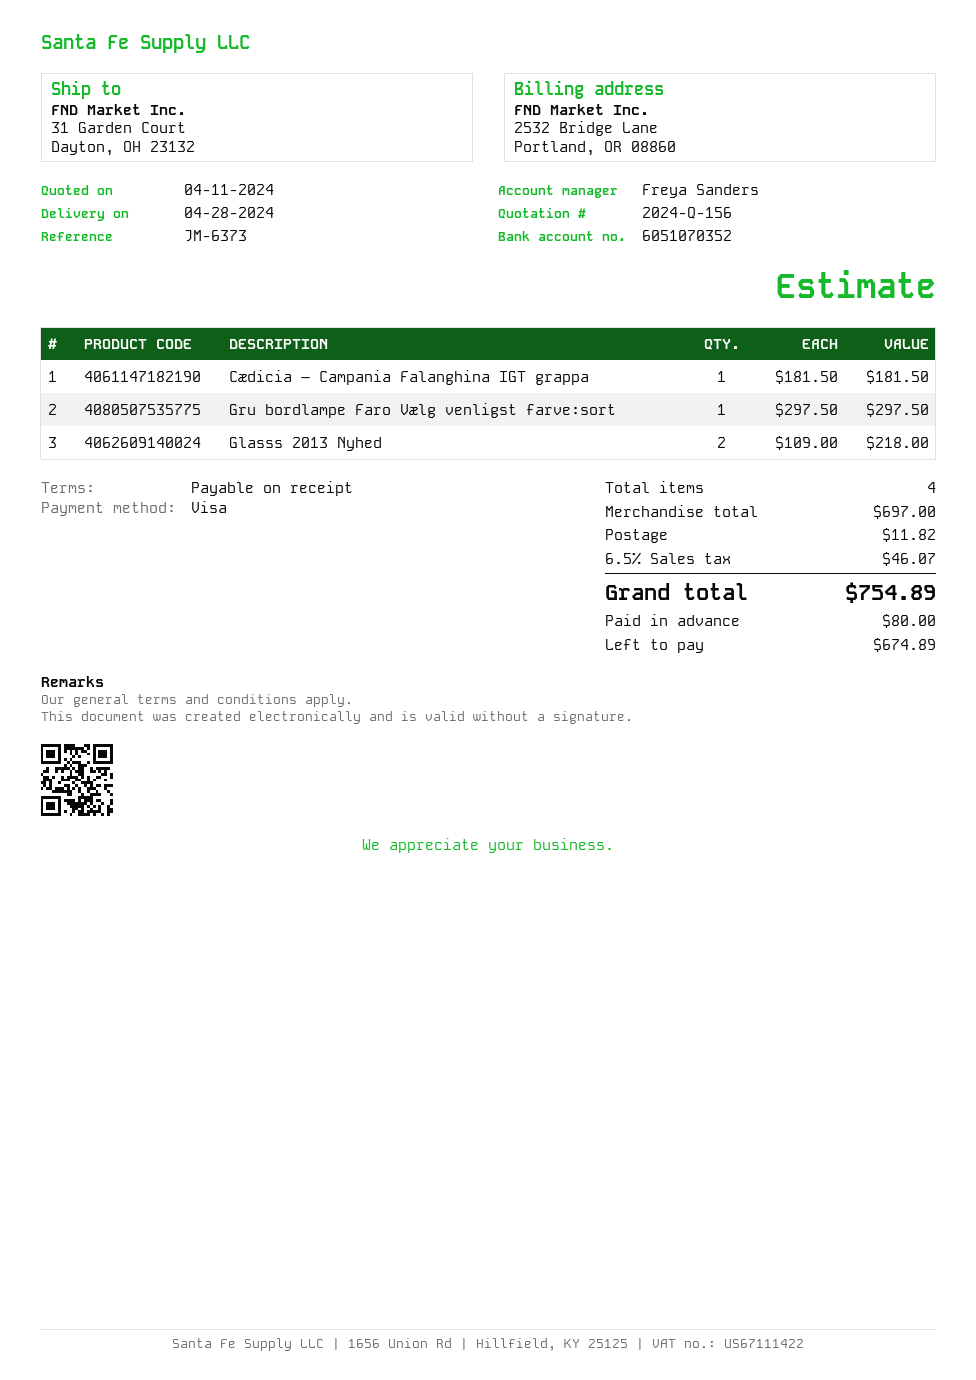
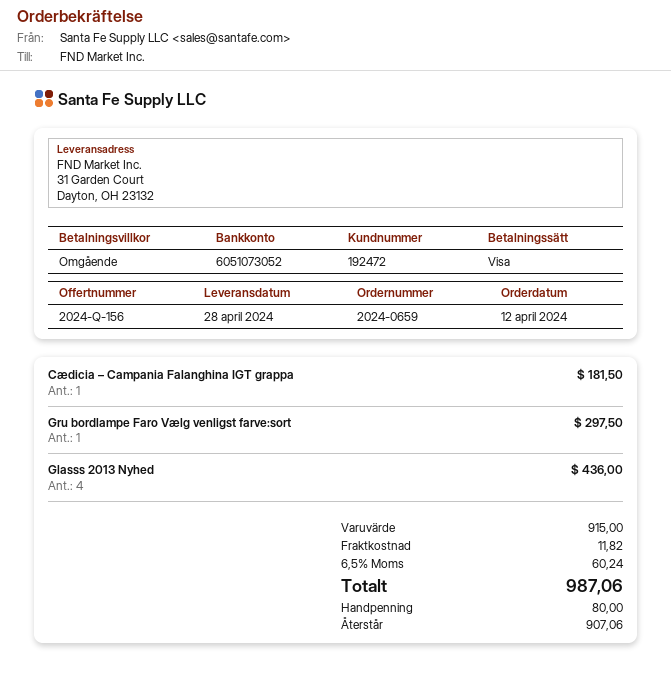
bank account: 6051070352 -> 6051073052
Glasss 2013 Nyhed: 2 for 218.00 -> 4 for 436.00
subtotal: 697.00 -> 915.00
tax: 6.5% = 46.07 -> 6.5% = 60.24
total: 754.89 -> 987.06
balance: 674.89 -> 907.06

